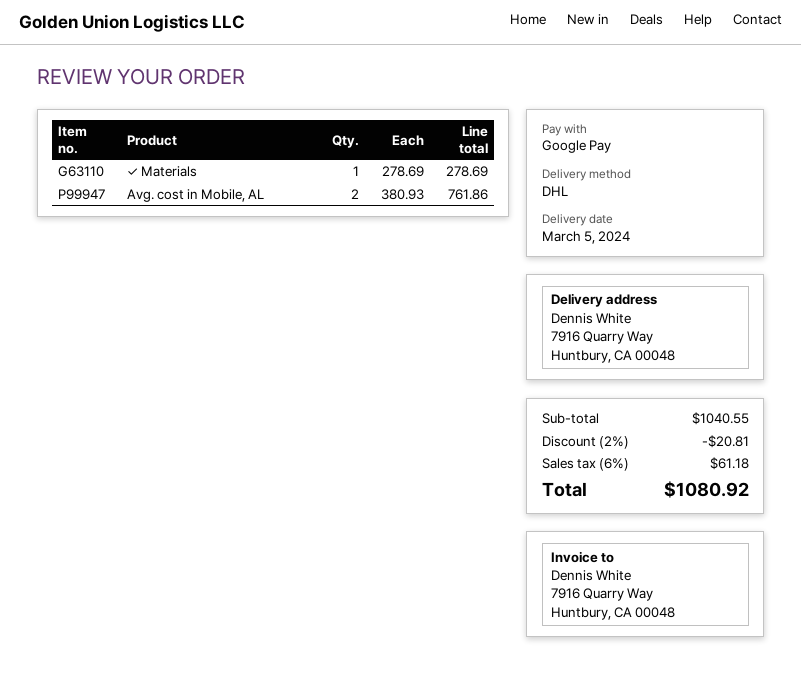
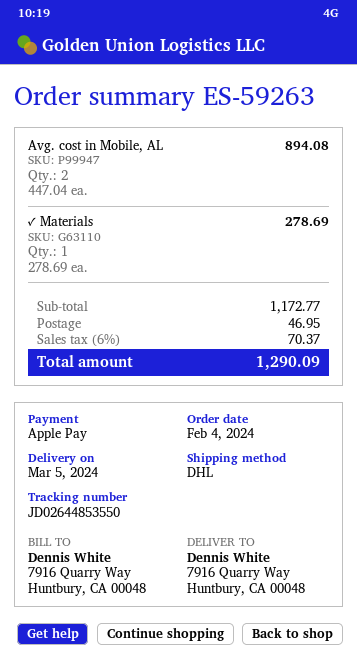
payment method: Google Pay -> Apple Pay
Avg. cost in Mobile, AL: 2 x 380.93 = 761.86 -> 2 x 447.04 = 894.08
subtotal: 1040.55 -> 1172.77
discount: 2% = 20.81 -> none
shipping: none -> 46.95
tax: 6% = 61.18 -> 6% = 70.37
total: 1080.92 -> 1290.09

